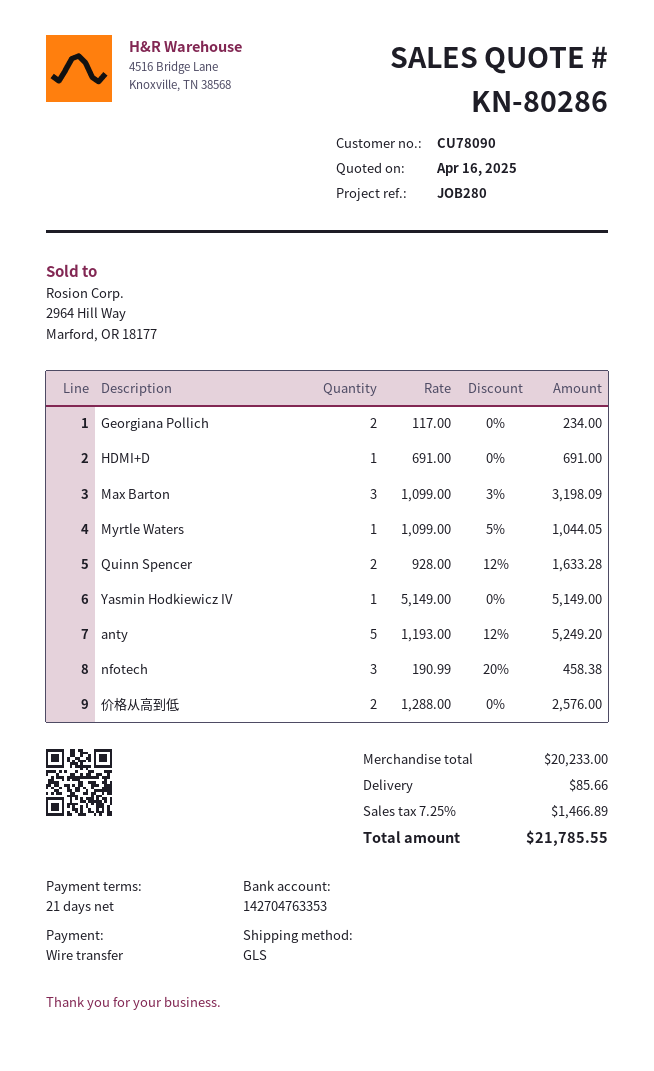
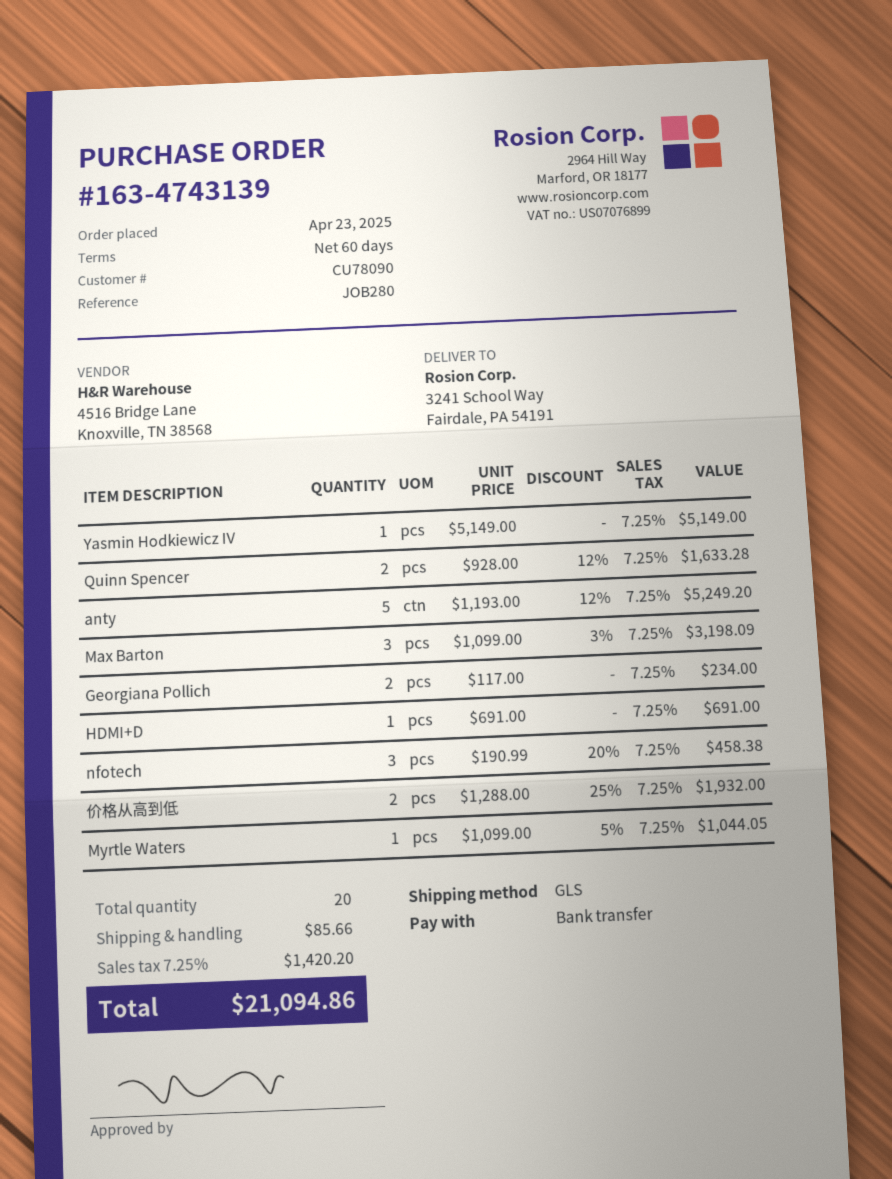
payment terms: 21 days -> 60 days
价格从高到低: 2 x 1288.00 = 2576.00 -> 2 x 1288.00 - 25% = 1932.00
tax: 7.25% = 1466.89 -> 7.25% = 1420.20
total: 21785.55 -> 21094.86

